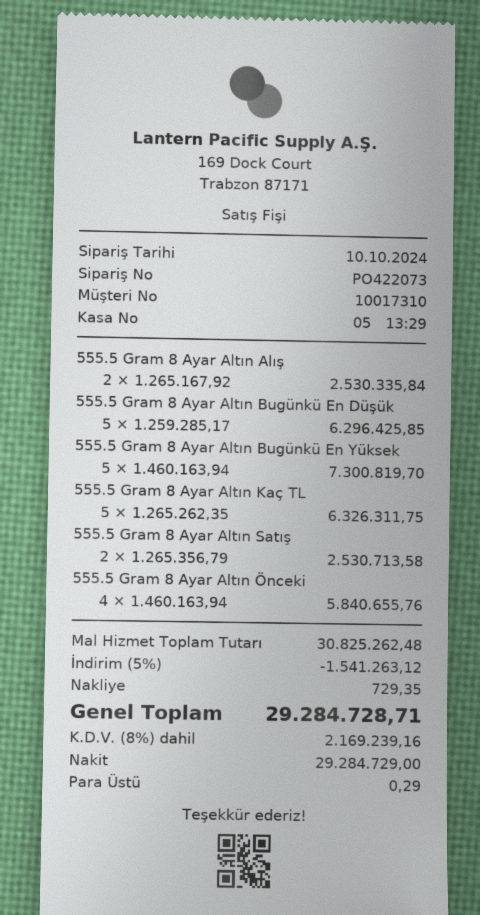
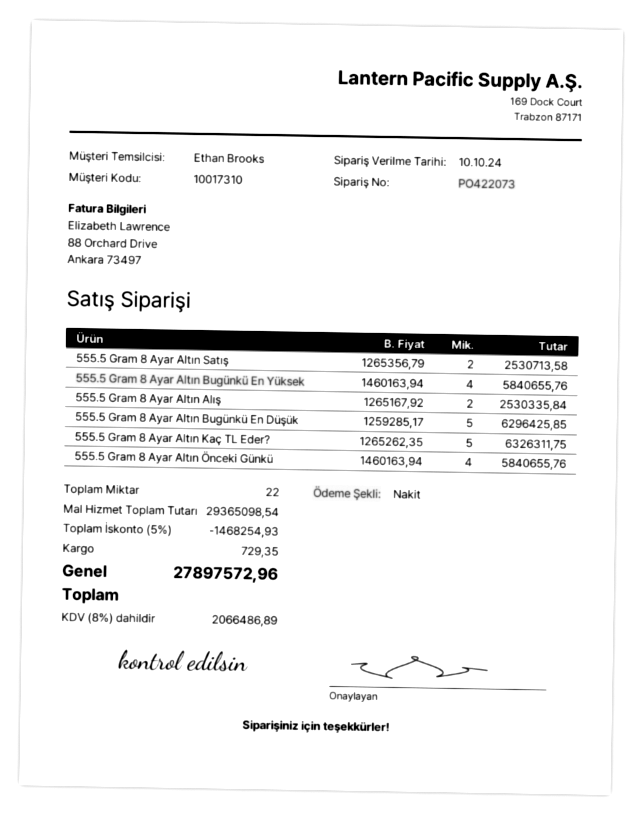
555.5 Gram 8 Ayar Altın Bugünkü En Yüksek: 5 x 1460163.94 = 7300819.70 -> 4 x 1460163.94 = 5840655.76
subtotal: 30825262.48 -> 29365098.54
discount: 5% = 1541263.12 -> 5% = 1468254.93
tax: 8% = 2169239.16 -> 8% = 2066486.89
total: 29284728.71 -> 27897572.96

